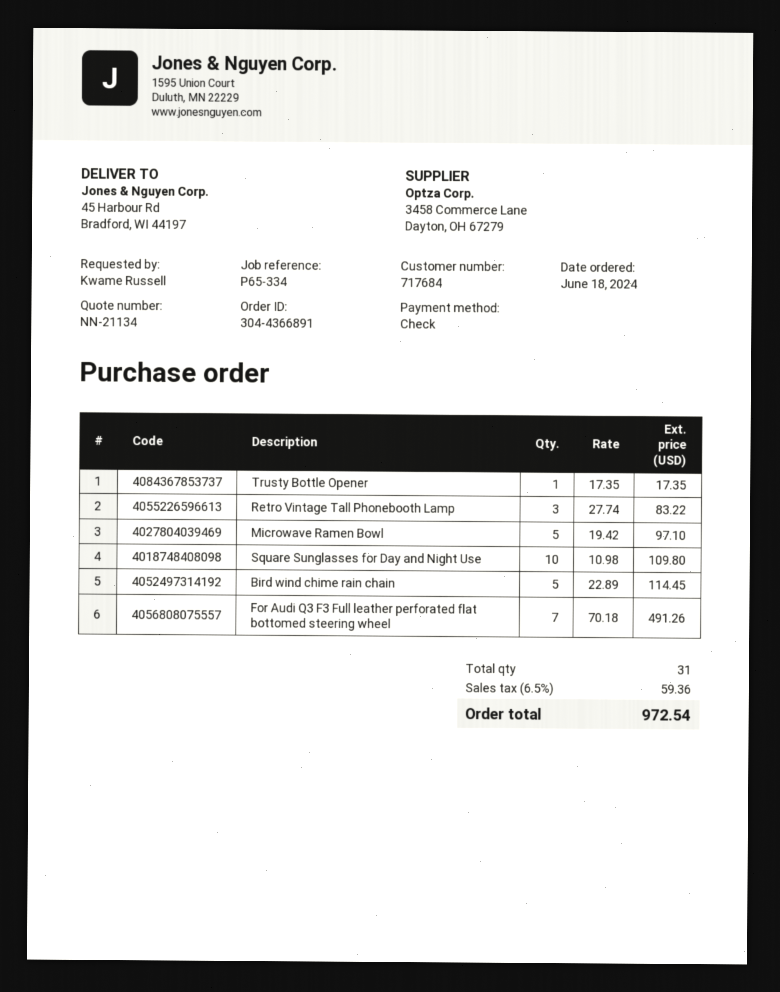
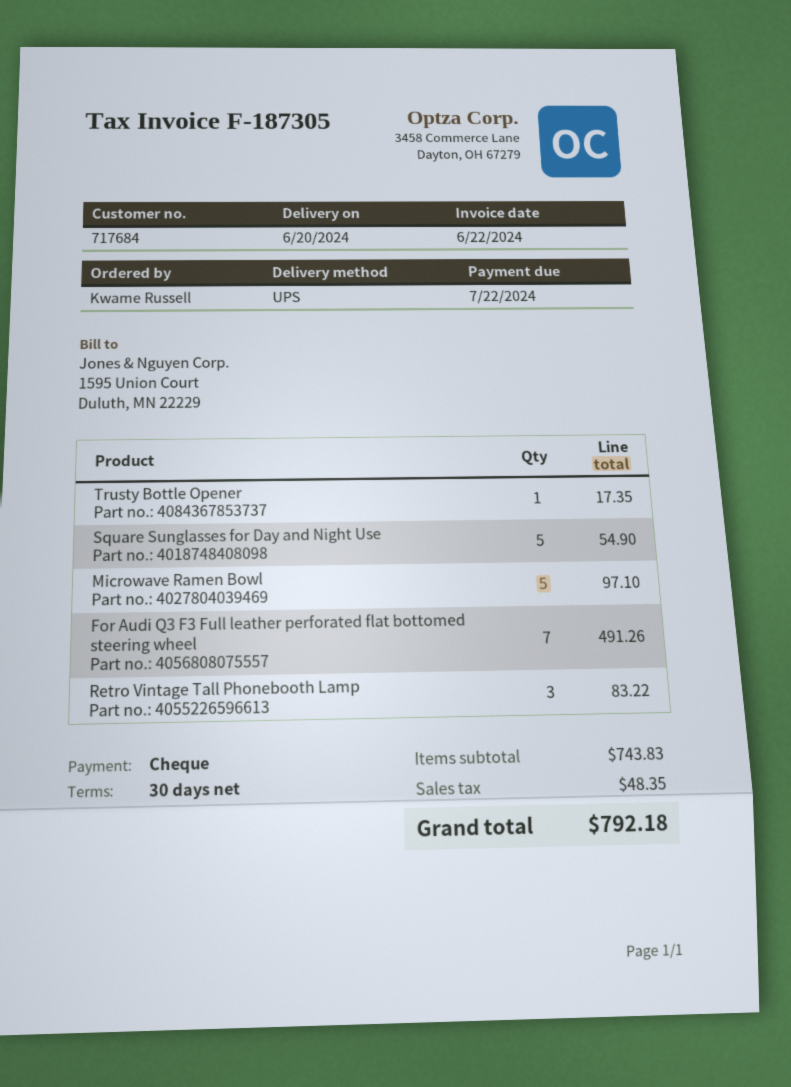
Square Sunglasses for Day and Night Use: 10 for 109.80 -> 5 for 54.90
Bird wind chime rain chain: 5 for 114.45 -> none
tax: 59.36 -> 48.35
total: 972.54 -> 792.18

